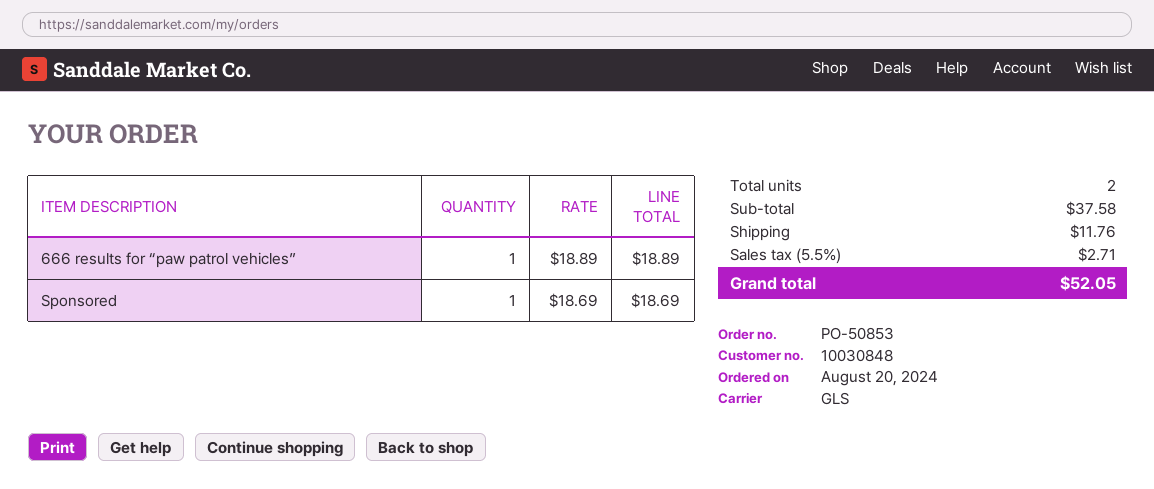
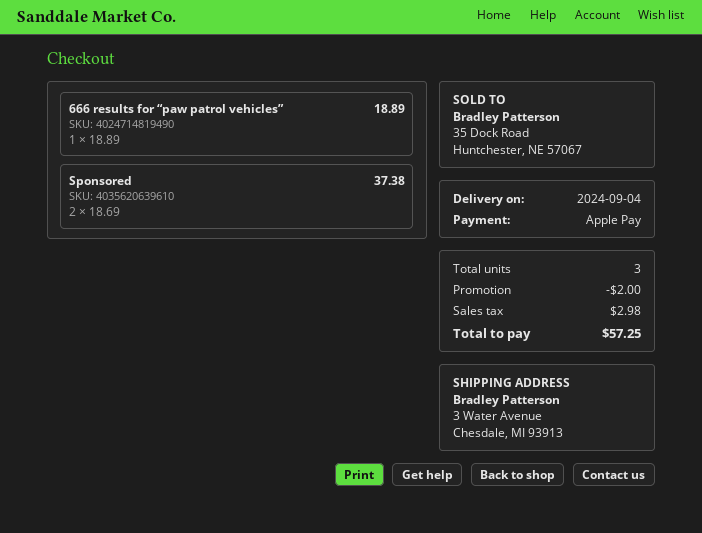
Sponsored: 1 x 18.69 = 18.69 -> 2 x 18.69 = 37.38
total quantity: 2 -> 3
discount: none -> 2.00
shipping: 11.76 -> none
tax: 2.71 -> 2.98
total: 52.05 -> 57.25

